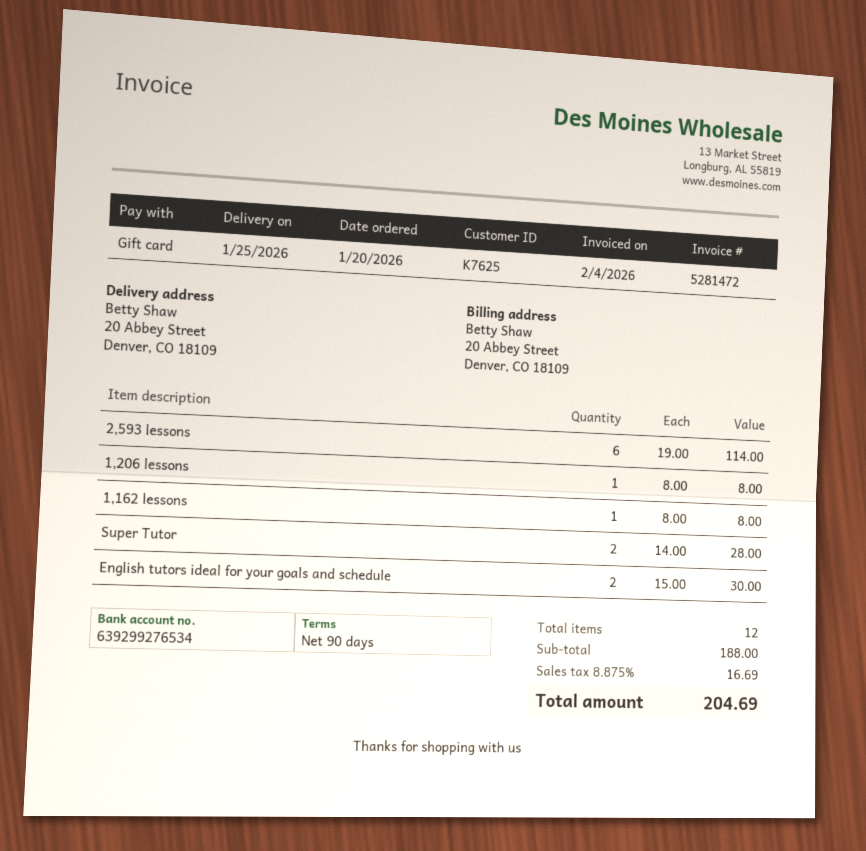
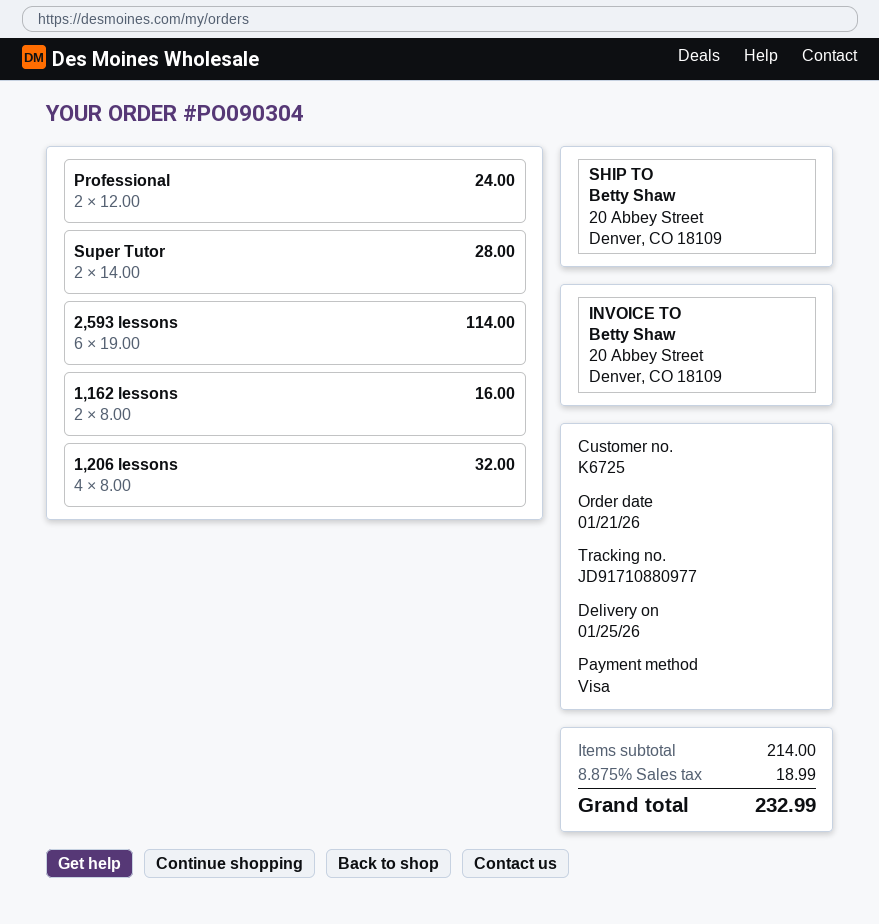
order date: 2026-01-20 -> 2026-01-21
customer number: K7625 -> K6725
payment method: gift card -> Visa
1,206 lessons: 1 x 8.00 = 8.00 -> 4 x 8.00 = 32.00
1,162 lessons: 1 x 8.00 = 8.00 -> 2 x 8.00 = 16.00
English tutors ideal for your goals and schedule: 2 x 15.00 = 30.00 -> none
Professional: none -> 2 x 12.00 = 24.00
subtotal: 188.00 -> 214.00
tax: 8.875% = 16.69 -> 8.875% = 18.99
total: 204.69 -> 232.99

